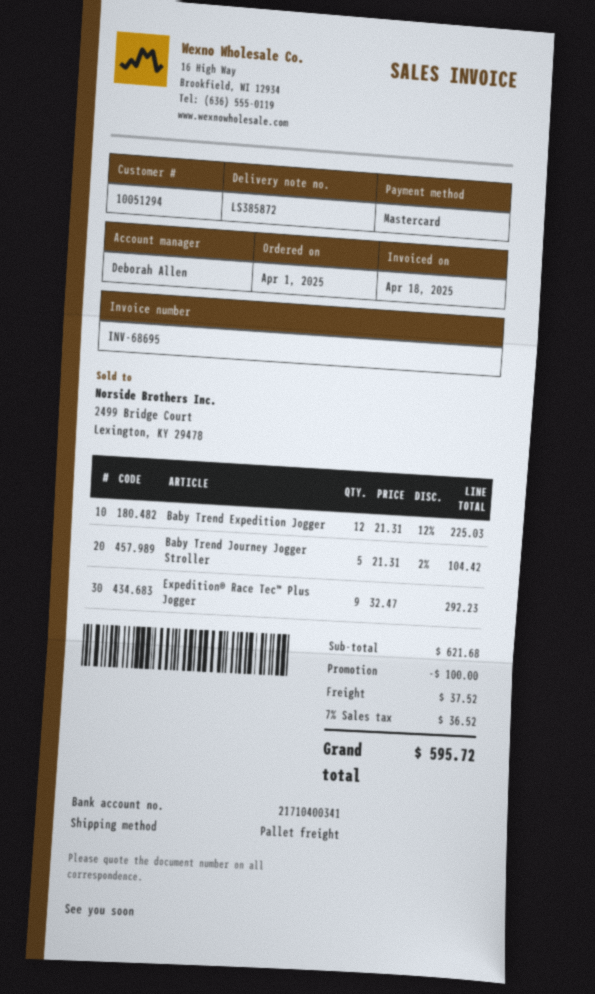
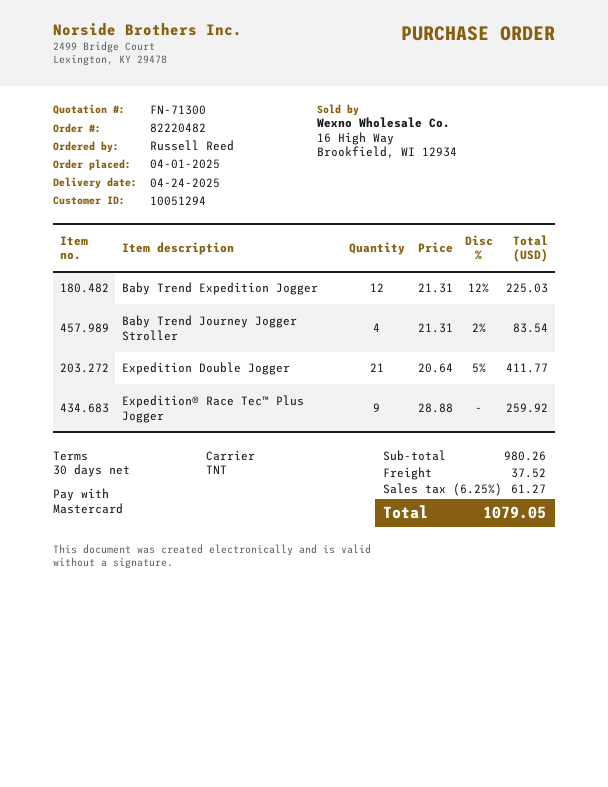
shipping method: pallet freight -> TNT
Baby Trend Journey Jogger Stroller: 5 x 21.31 - 2% = 104.42 -> 4 x 21.31 - 2% = 83.54
Expedition® Race Tec™ Plus Jogger: 9 x 32.47 = 292.23 -> 9 x 28.88 = 259.92
Expedition Double Jogger: none -> 21 x 20.64 - 5% = 411.77
subtotal: 621.68 -> 980.26
discount: 100.00 -> none
tax: 7% = 36.52 -> 6.25% = 61.27
total: 595.72 -> 1079.05

